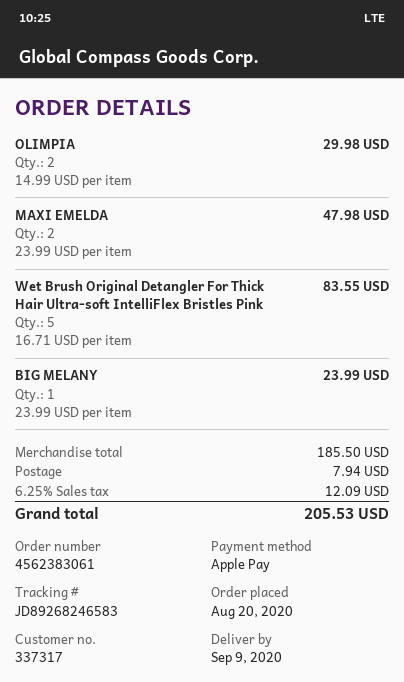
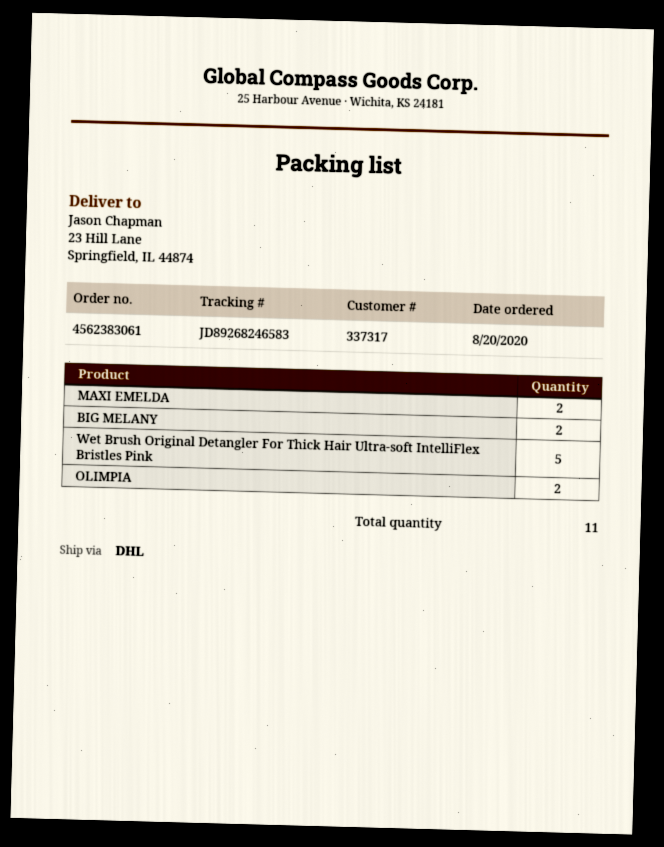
BIG MELANY: 1 -> 2

